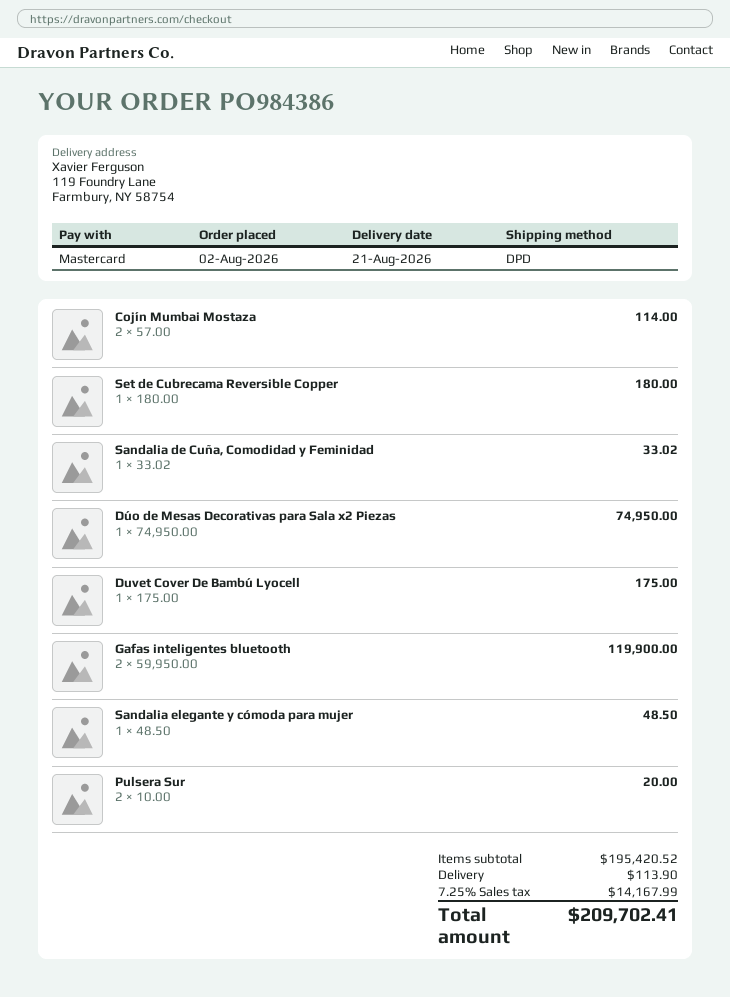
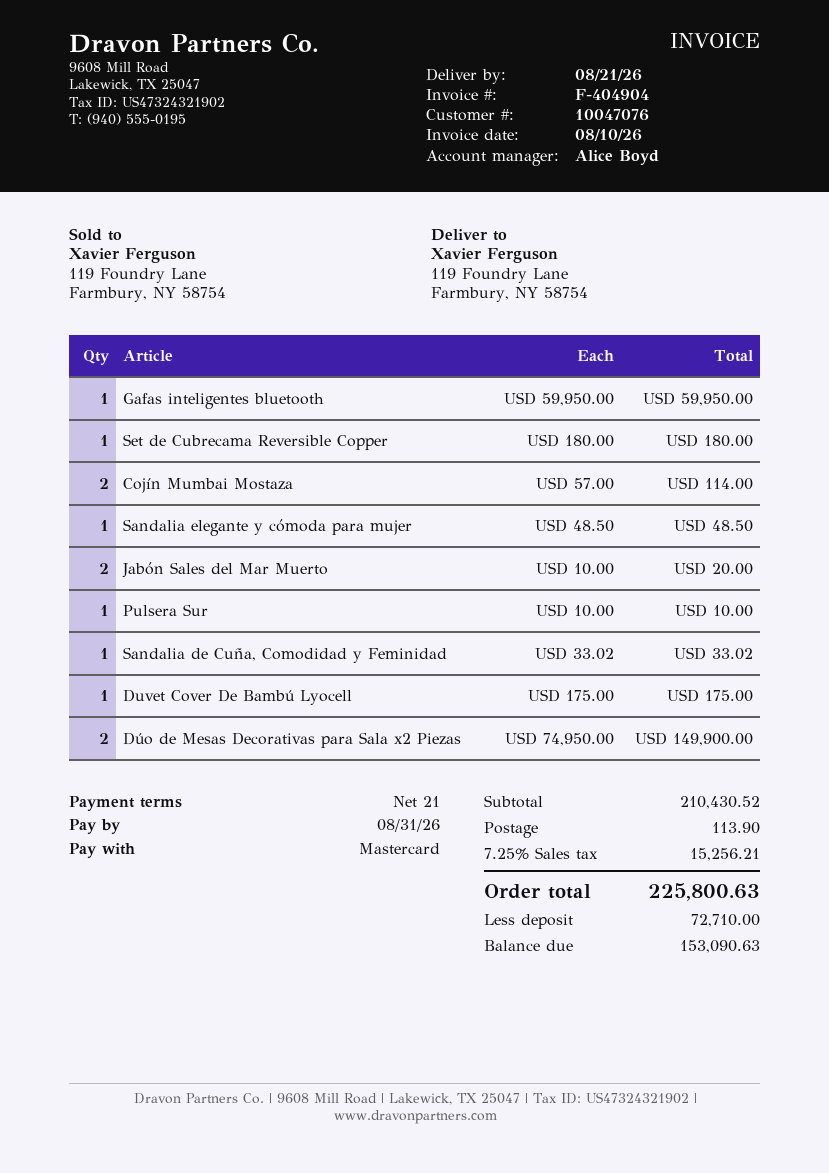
Dúo de Mesas Decorativas para Sala x2 Piezas: 1 x 74950.00 = 74950.00 -> 2 x 74950.00 = 149900.00
Gafas inteligentes bluetooth: 2 x 59950.00 = 119900.00 -> 1 x 59950.00 = 59950.00
Pulsera Sur: 2 x 10.00 = 20.00 -> 1 x 10.00 = 10.00
Jabón Sales del Mar Muerto: none -> 2 x 10.00 = 20.00
subtotal: 195420.52 -> 210430.52
tax: 7.25% = 14167.99 -> 7.25% = 15256.21
total: 209702.41 -> 225800.63

